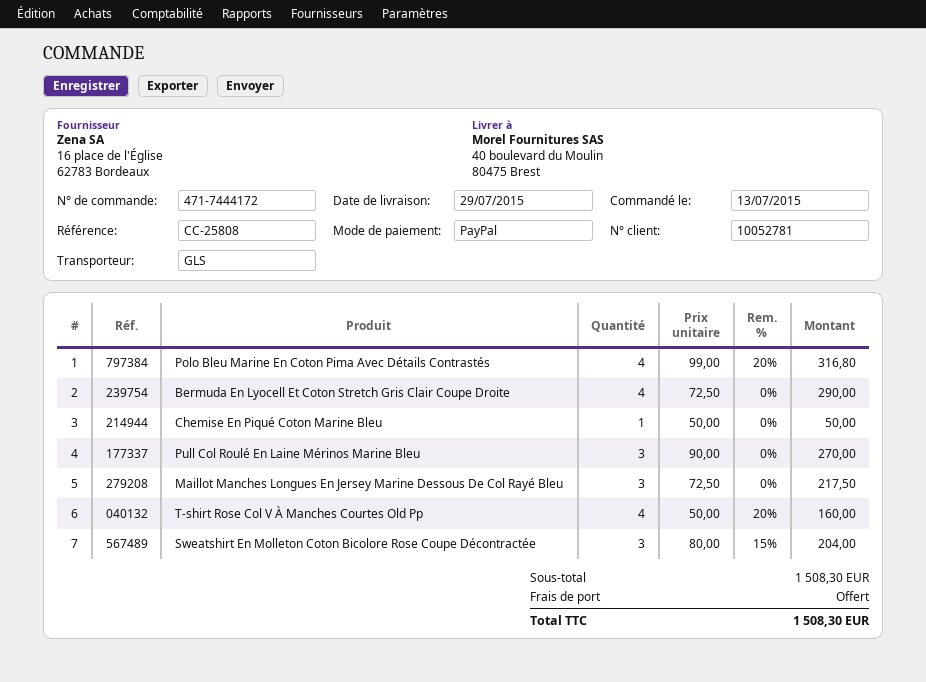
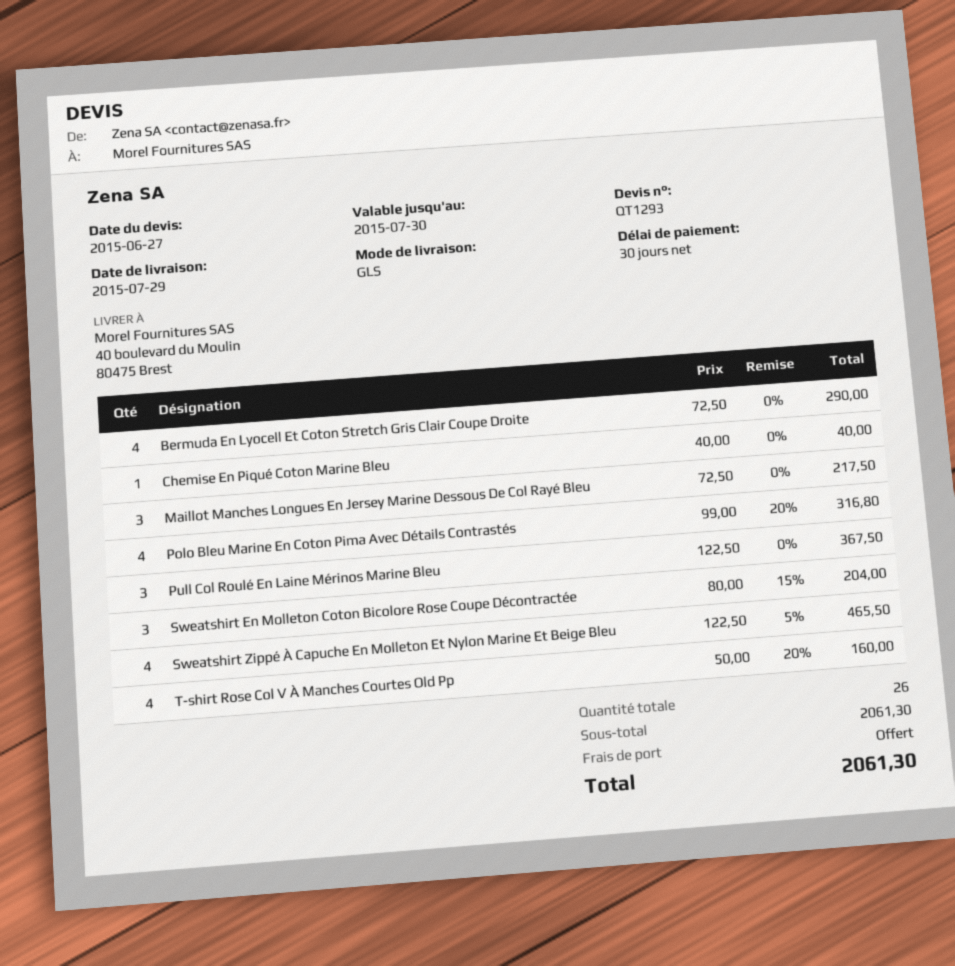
Chemise En Piqué Coton Marine Bleu: 1 x 50.00 = 50.00 -> 1 x 40.00 = 40.00
Pull Col Roulé En Laine Mérinos Marine Bleu: 3 x 90.00 = 270.00 -> 3 x 122.50 = 367.50
Sweatshirt Zippé À Capuche En Molleton Et Nylon Marine Et Beige Bleu: none -> 4 x 122.50 - 5% = 465.50
subtotal: 1508.30 -> 2061.30
total: 1508.30 -> 2061.30

